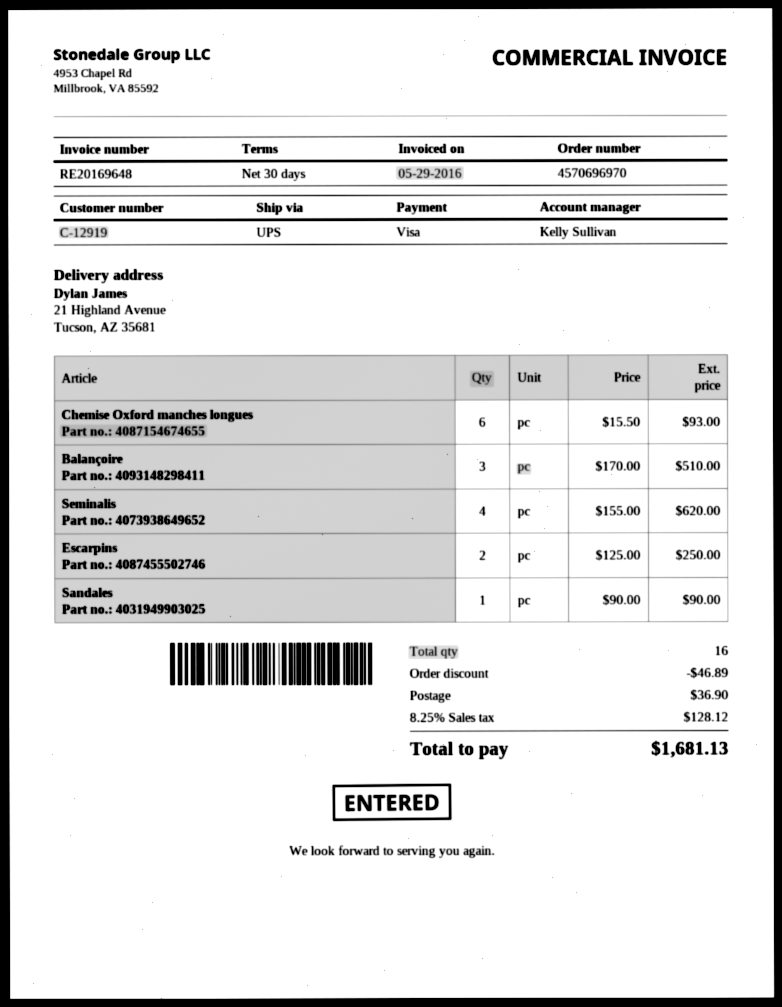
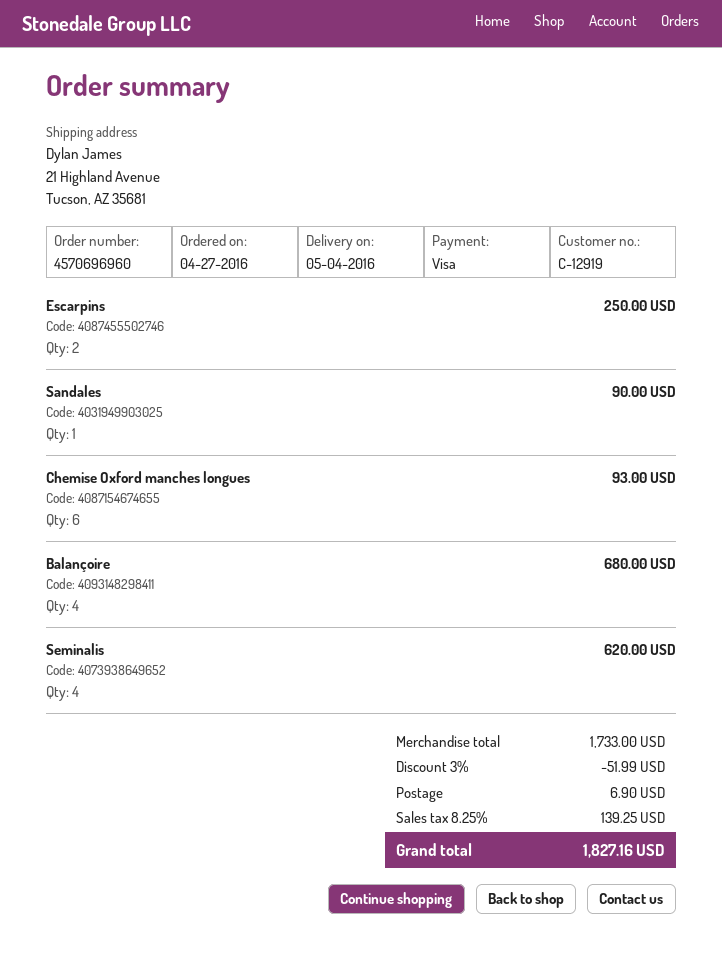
order number: 4570696970 -> 4570696960
Balançoire: 3 for 510.00 -> 4 for 680.00
discount: 46.89 -> 51.99
shipping: 36.90 -> 6.90
tax: 8.25% = 128.12 -> 8.25% = 139.25
total: 1681.13 -> 1827.16

